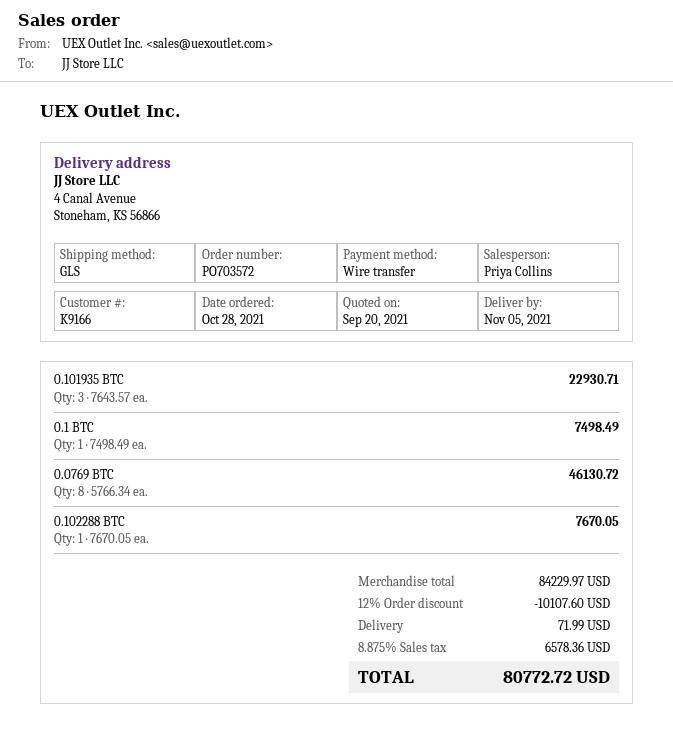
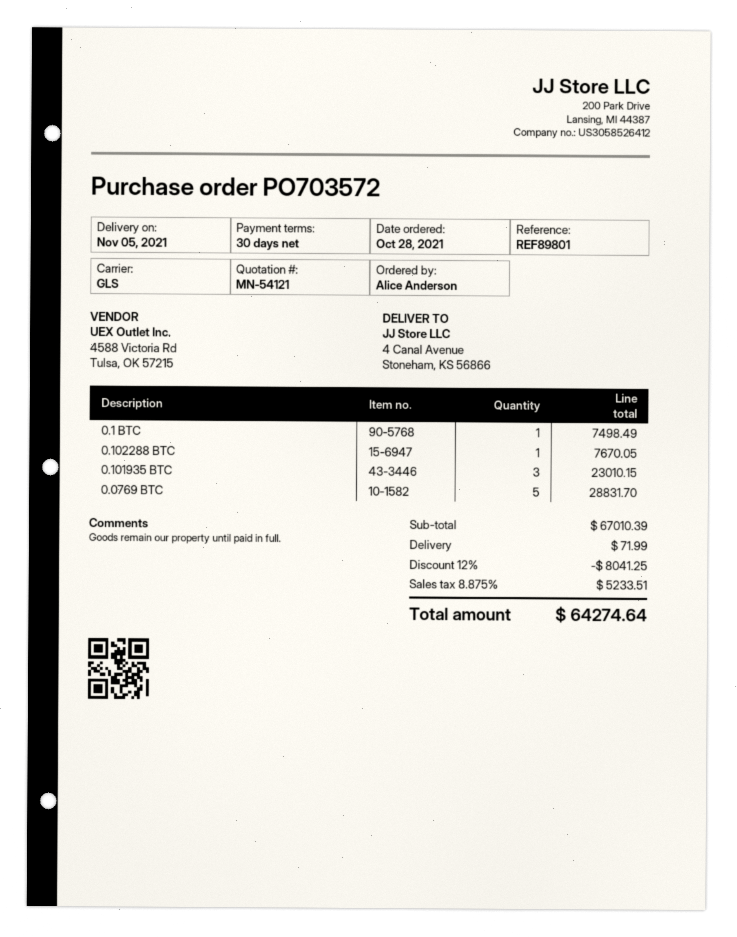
0.101935 BTC: 3 for 22930.71 -> 3 for 23010.15
0.0769 BTC: 8 for 46130.72 -> 5 for 28831.70
subtotal: 84229.97 -> 67010.39
discount: 12% = 10107.60 -> 12% = 8041.25
tax: 8.875% = 6578.36 -> 8.875% = 5233.51
total: 80772.72 -> 64274.64

